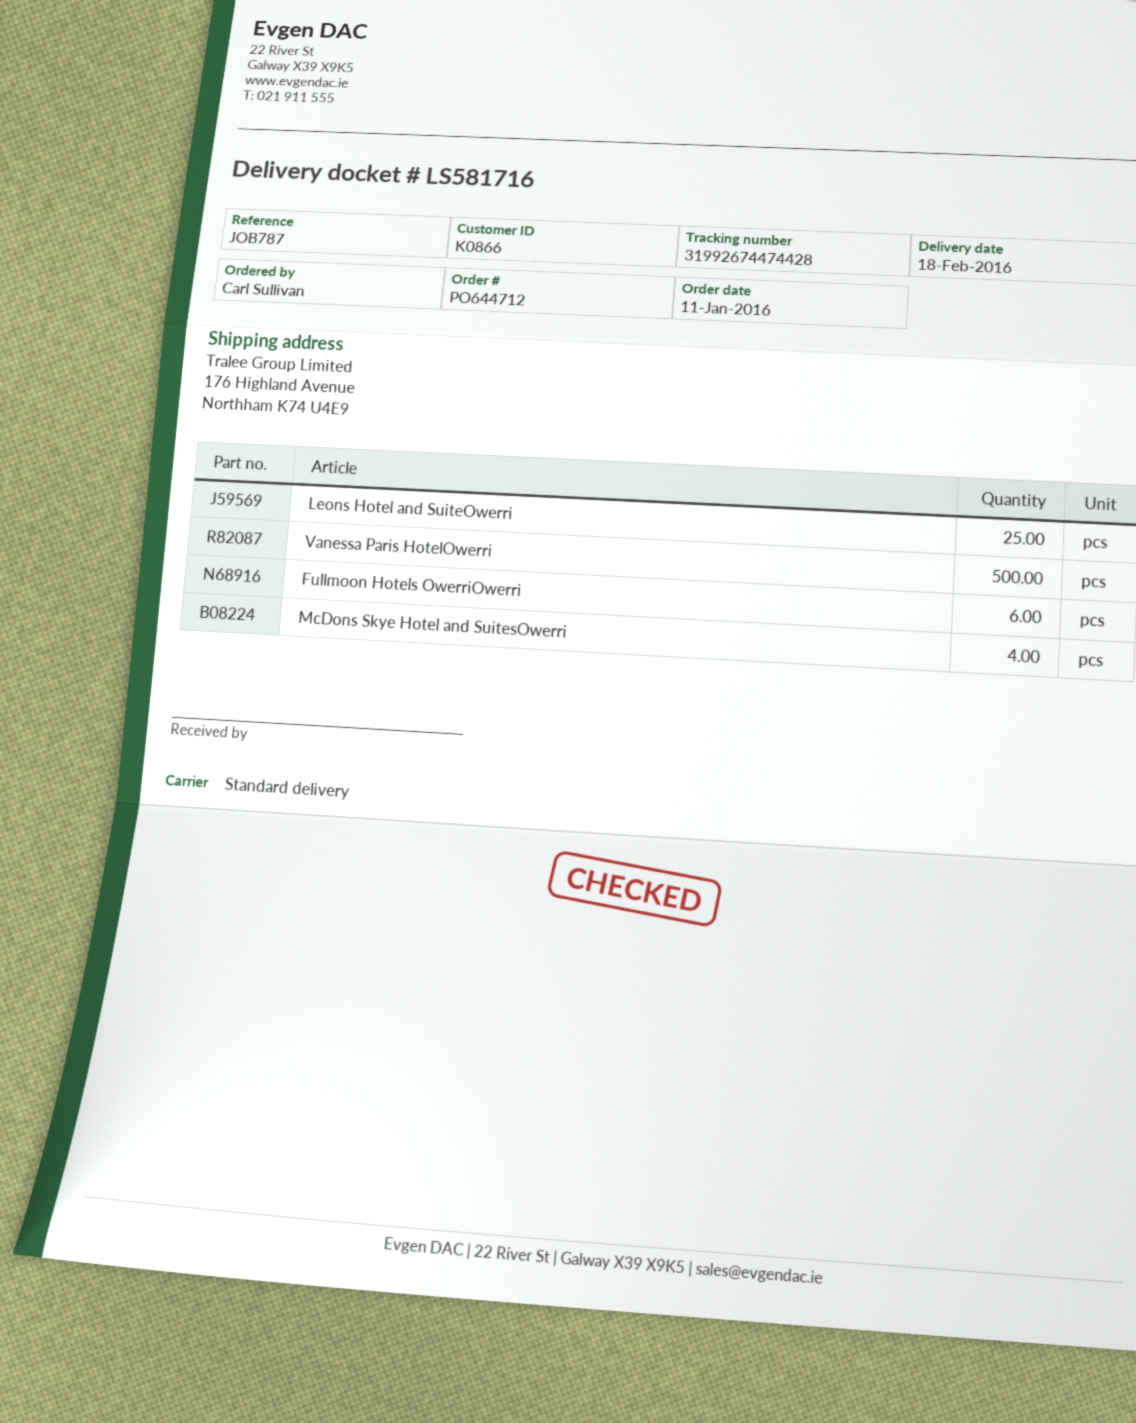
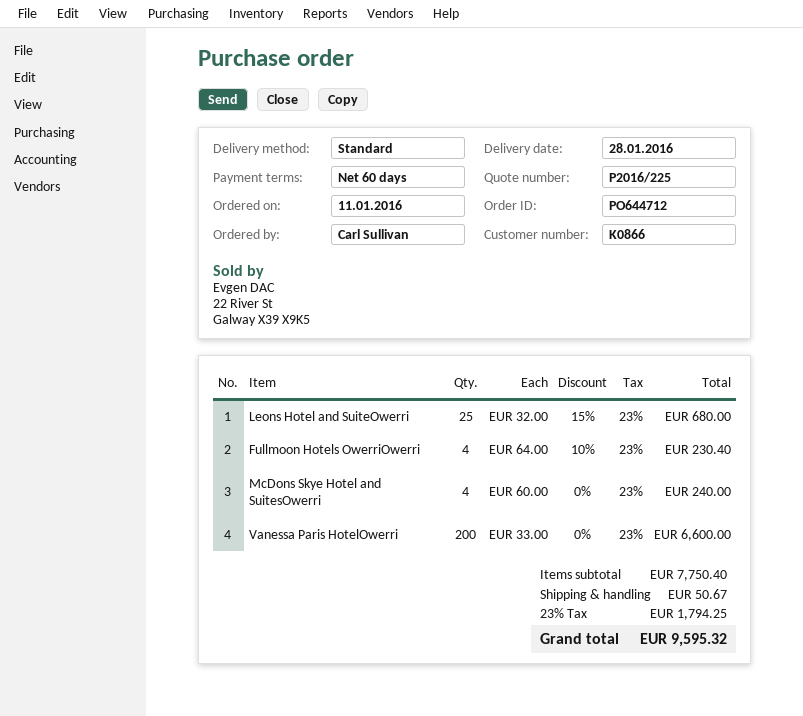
delivery date: 2016-02-18 -> 2016-01-28
Vanessa Paris HotelOwerri: 500 -> 200
Fullmoon Hotels OwerriOwerri: 6 -> 4

